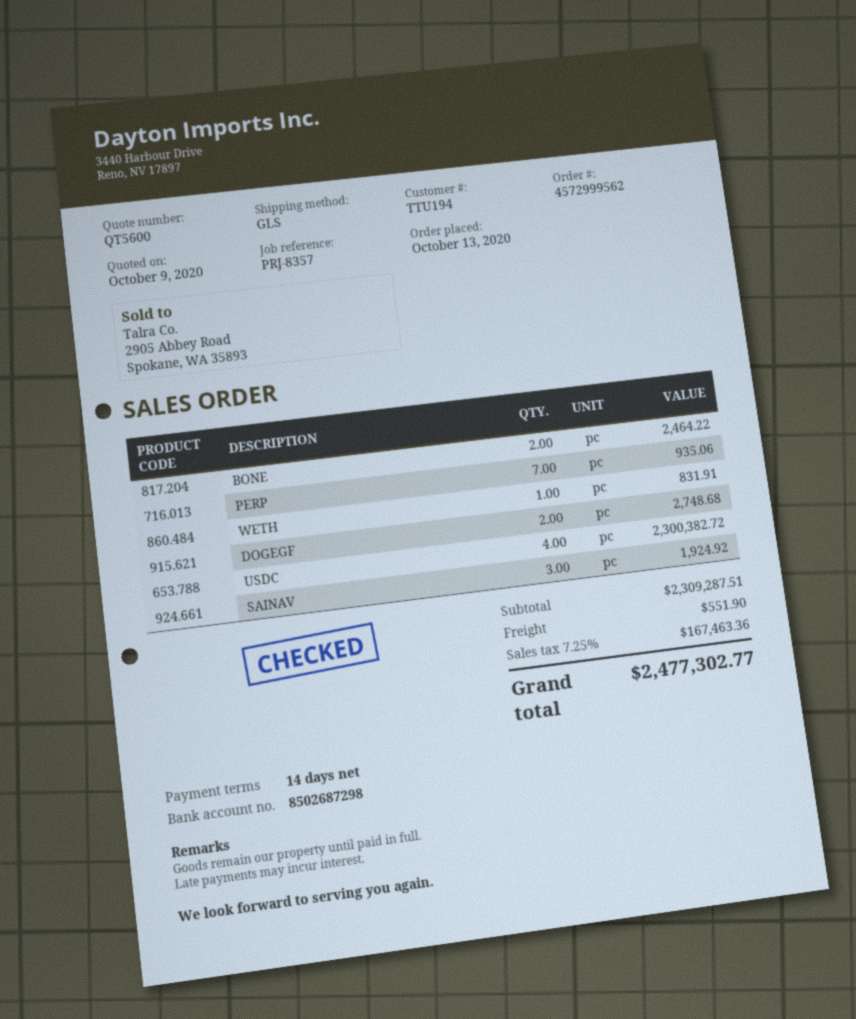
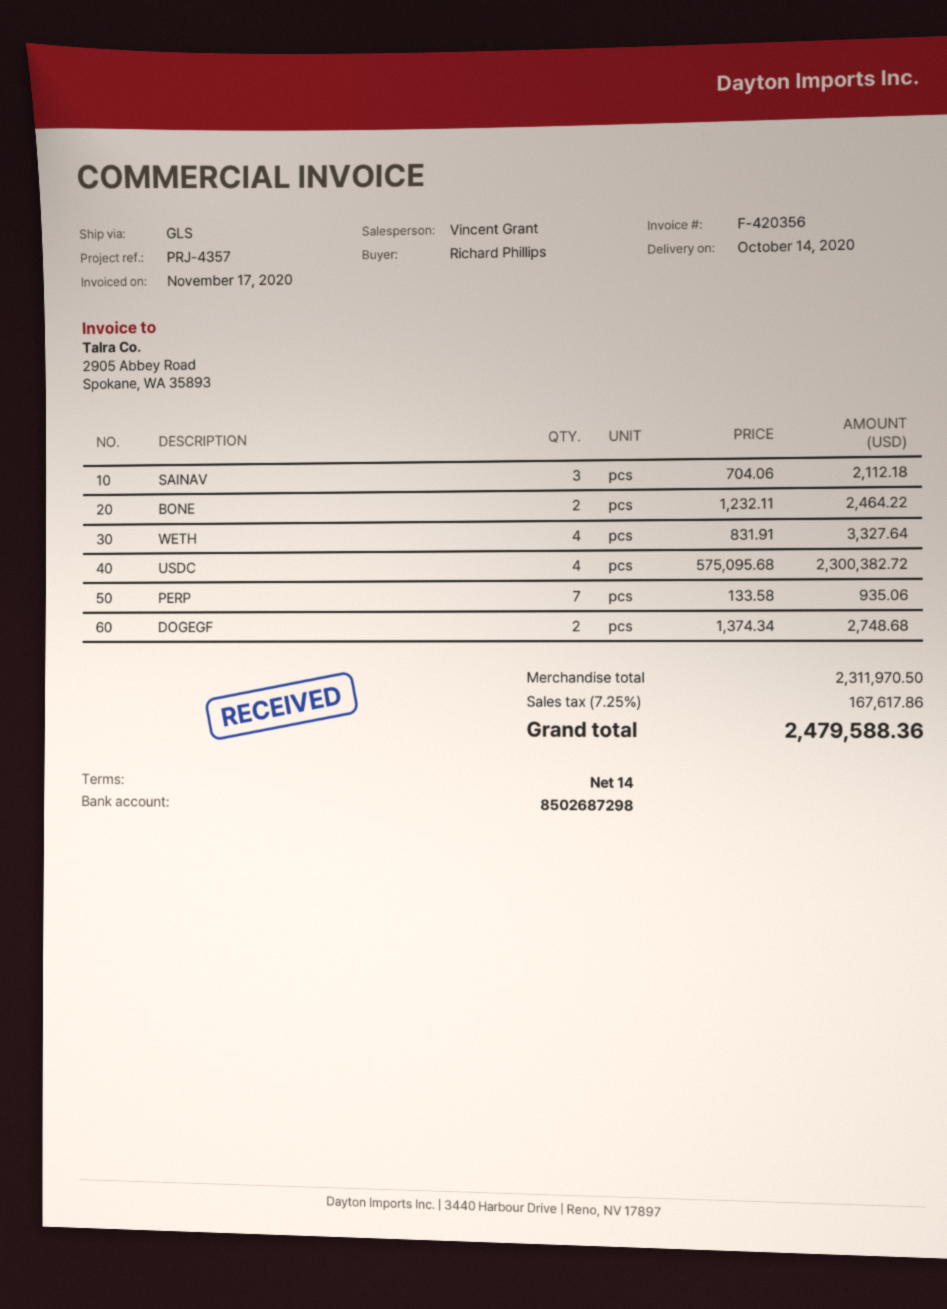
reference: PRJ-8357 -> PRJ-4357
WETH: 1 for 831.91 -> 4 for 3327.64
SAINAV: 3 for 1924.92 -> 3 for 2112.18
subtotal: 2309287.51 -> 2311970.50
shipping: 551.90 -> none
tax: 7.25% = 167463.36 -> 7.25% = 167617.86
total: 2477302.77 -> 2479588.36

